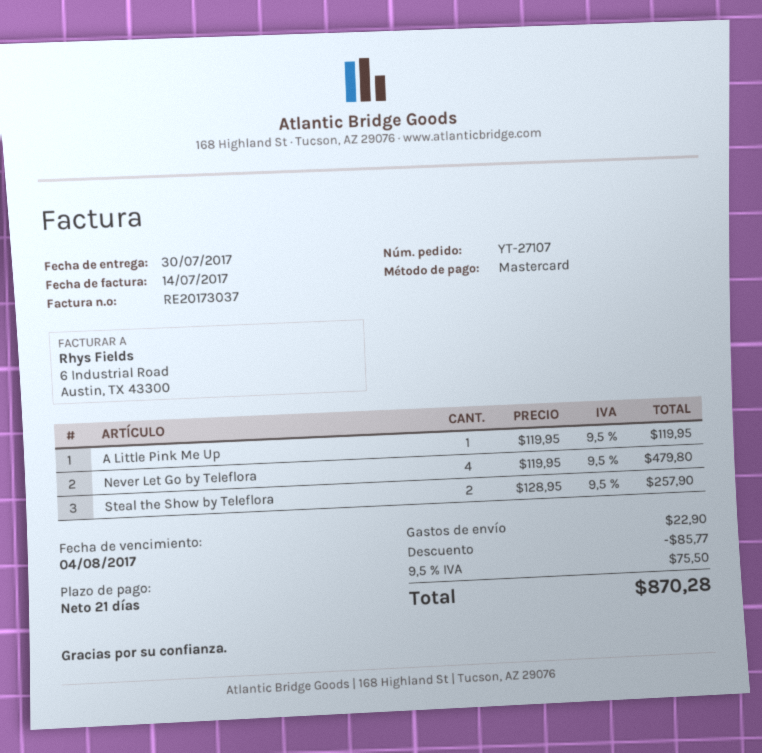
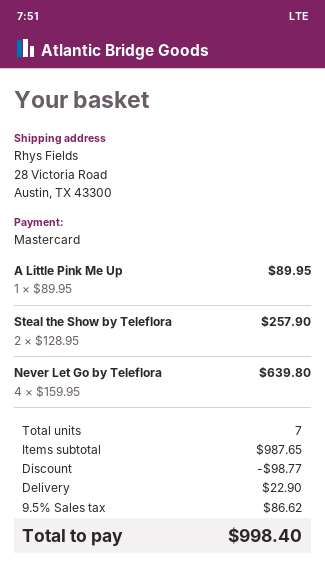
A Little Pink Me Up: 1 x 119.95 = 119.95 -> 1 x 89.95 = 89.95
Never Let Go by Teleflora: 4 x 119.95 = 479.80 -> 4 x 159.95 = 639.80
discount: 85.77 -> 98.77
tax: 9.5% = 75.50 -> 9.5% = 86.62
total: 870.28 -> 998.40

